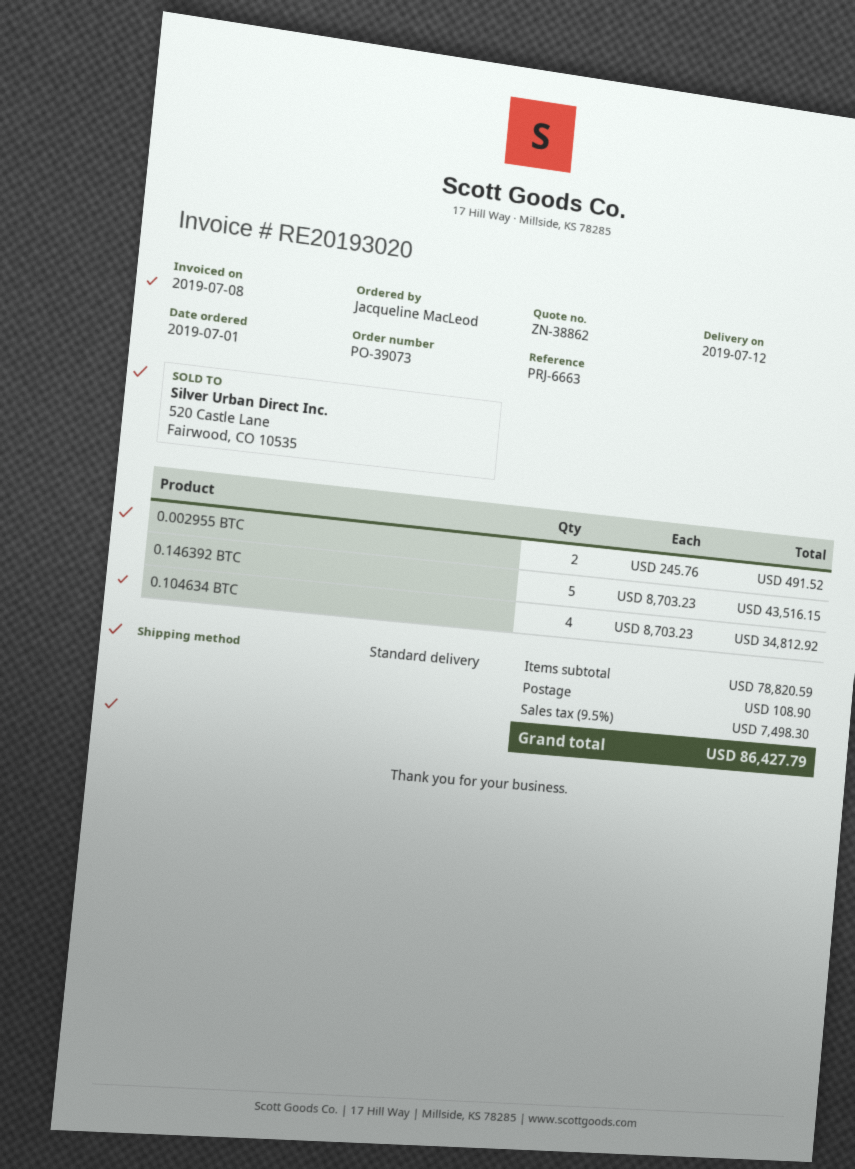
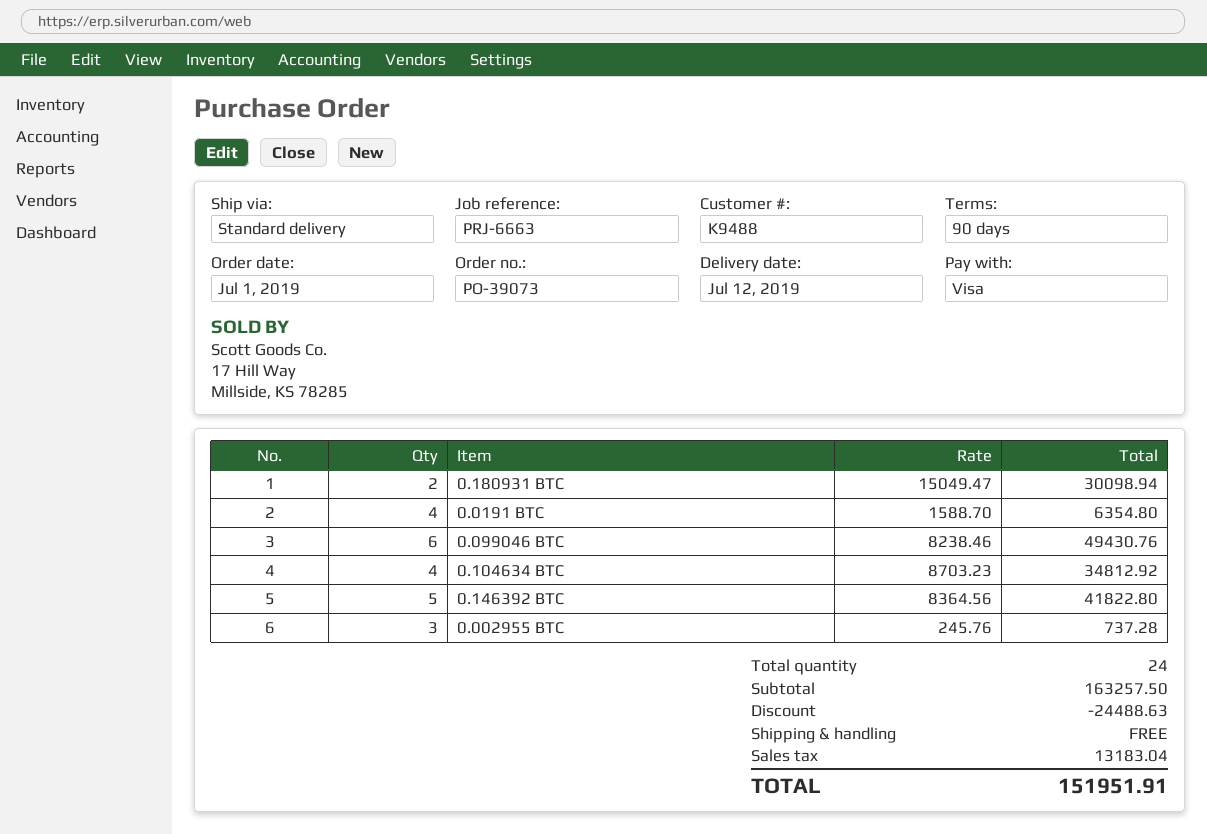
0.002955 BTC: 2 x 245.76 = 491.52 -> 3 x 245.76 = 737.28
0.146392 BTC: 5 x 8703.23 = 43516.15 -> 5 x 8364.56 = 41822.80
0.180931 BTC: none -> 2 x 15049.47 = 30098.94
0.0191 BTC: none -> 4 x 1588.70 = 6354.80
0.099046 BTC: none -> 6 x 8238.46 = 49430.76
subtotal: 78820.59 -> 163257.50
discount: none -> 24488.63
shipping: 108.90 -> 0.00
tax: 7498.30 -> 13183.04
total: 86427.79 -> 151951.91

